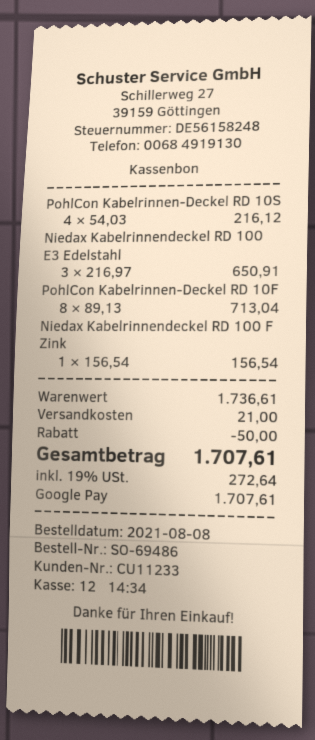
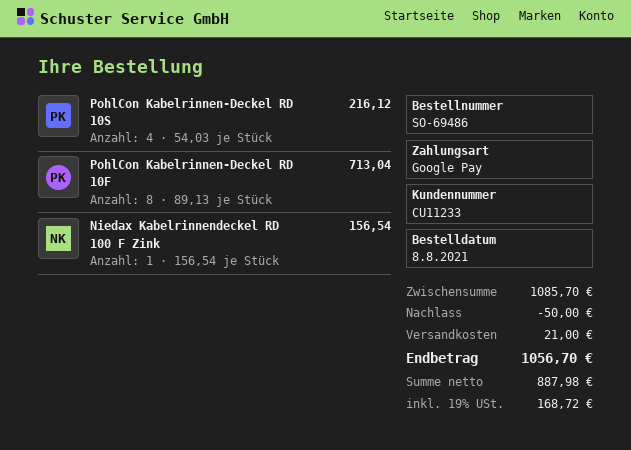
Niedax Kabelrinnendeckel RD 100 E3 Edelstahl: 3 x 216.97 = 650.91 -> none
subtotal: 1736.61 -> 1085.70
tax: 19% = 272.64 -> 19% = 168.72
total: 1707.61 -> 1056.70

